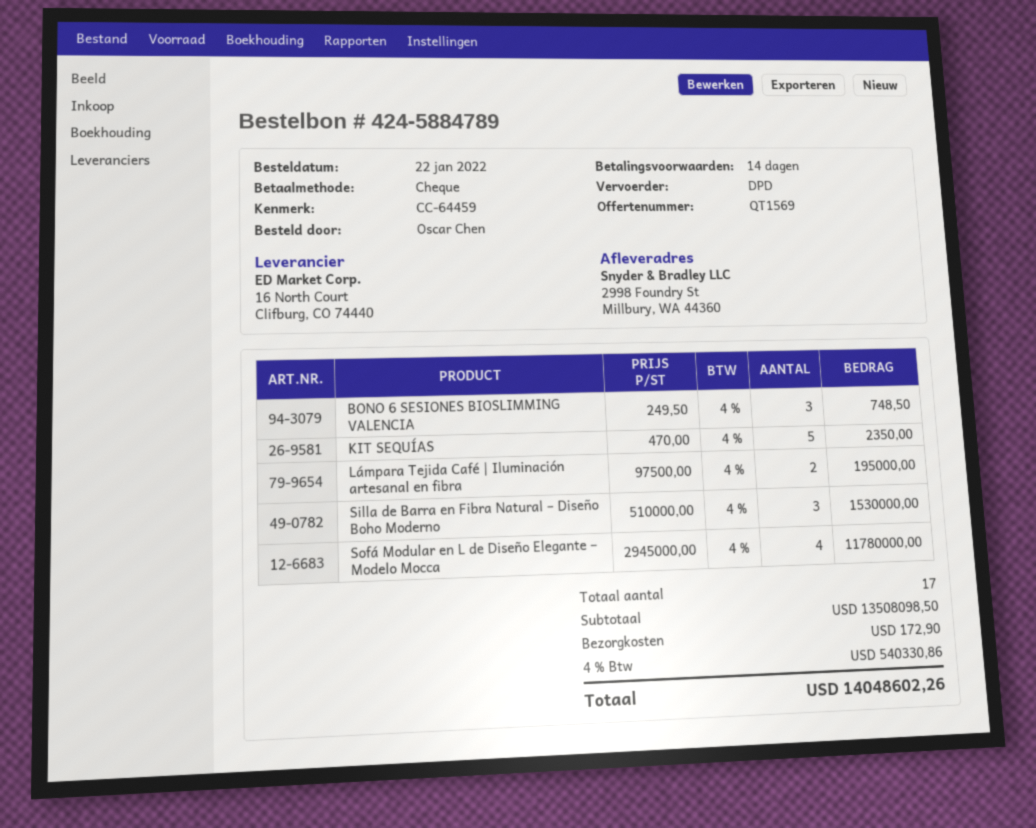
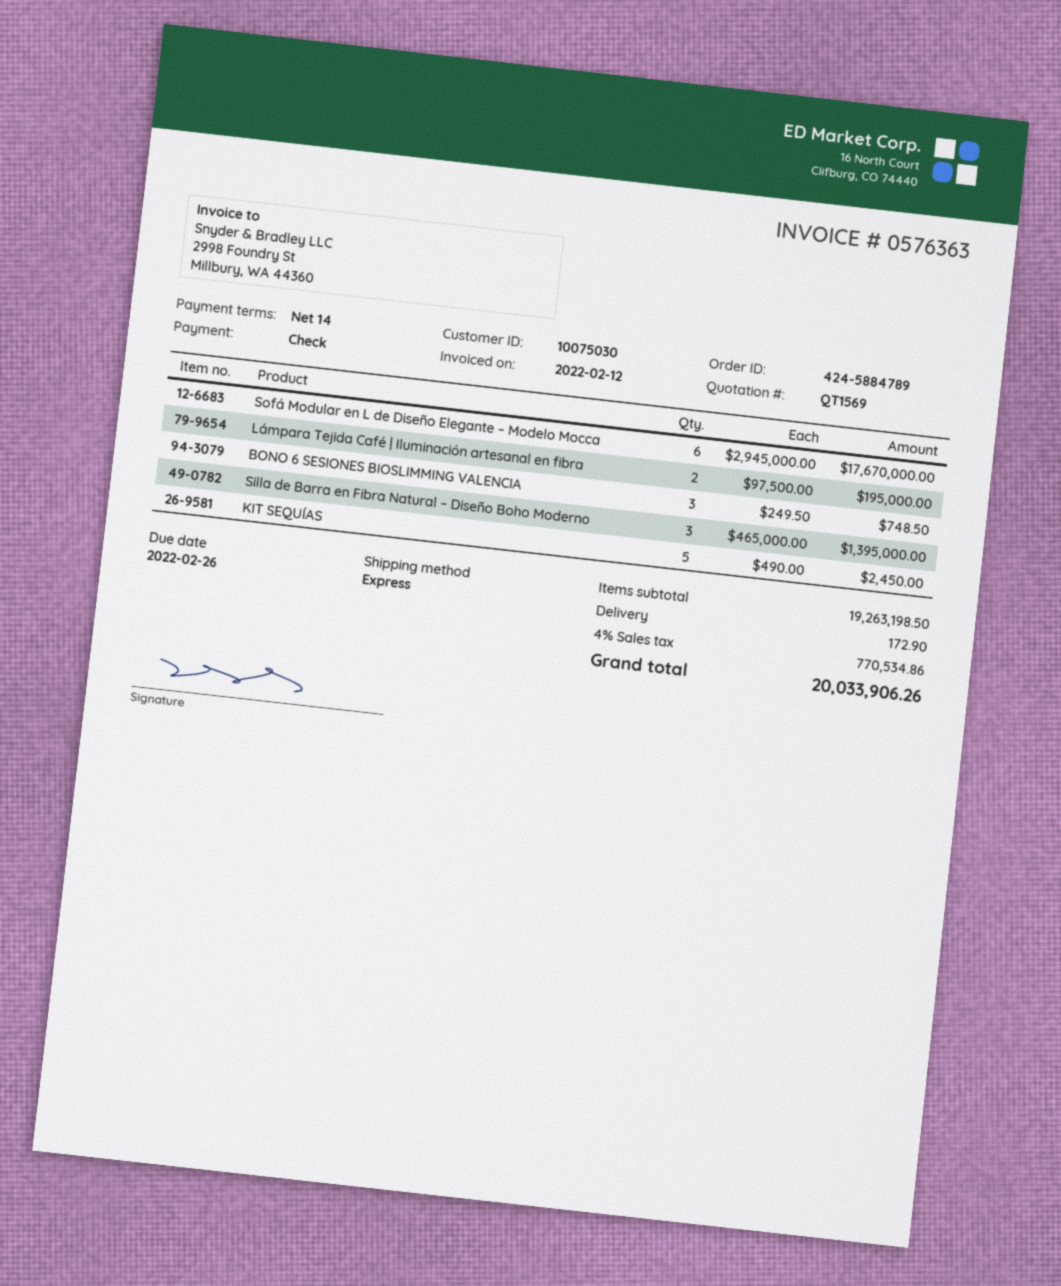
shipping method: DPD -> express
KIT SEQUÍAS: 5 x 470.00 = 2350.00 -> 5 x 490.00 = 2450.00
Silla de Barra en Fibra Natural – Diseño Boho Moderno: 3 x 510000.00 = 1530000.00 -> 3 x 465000.00 = 1395000.00
Sofá Modular en L de Diseño Elegante – Modelo Mocca: 4 x 2945000.00 = 11780000.00 -> 6 x 2945000.00 = 17670000.00
subtotal: 13508098.50 -> 19263198.50
tax: 4% = 540330.86 -> 4% = 770534.86
total: 14048602.26 -> 20033906.26

